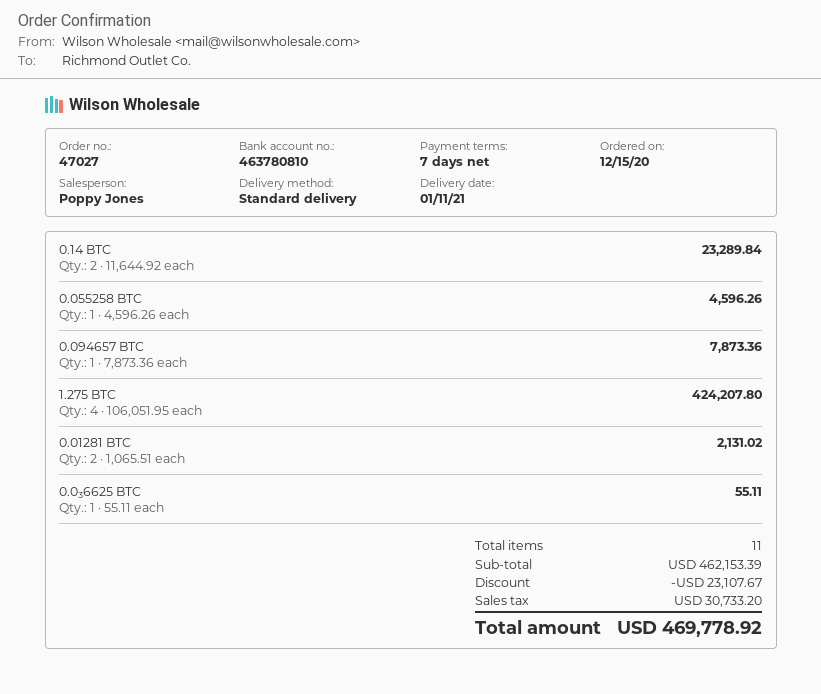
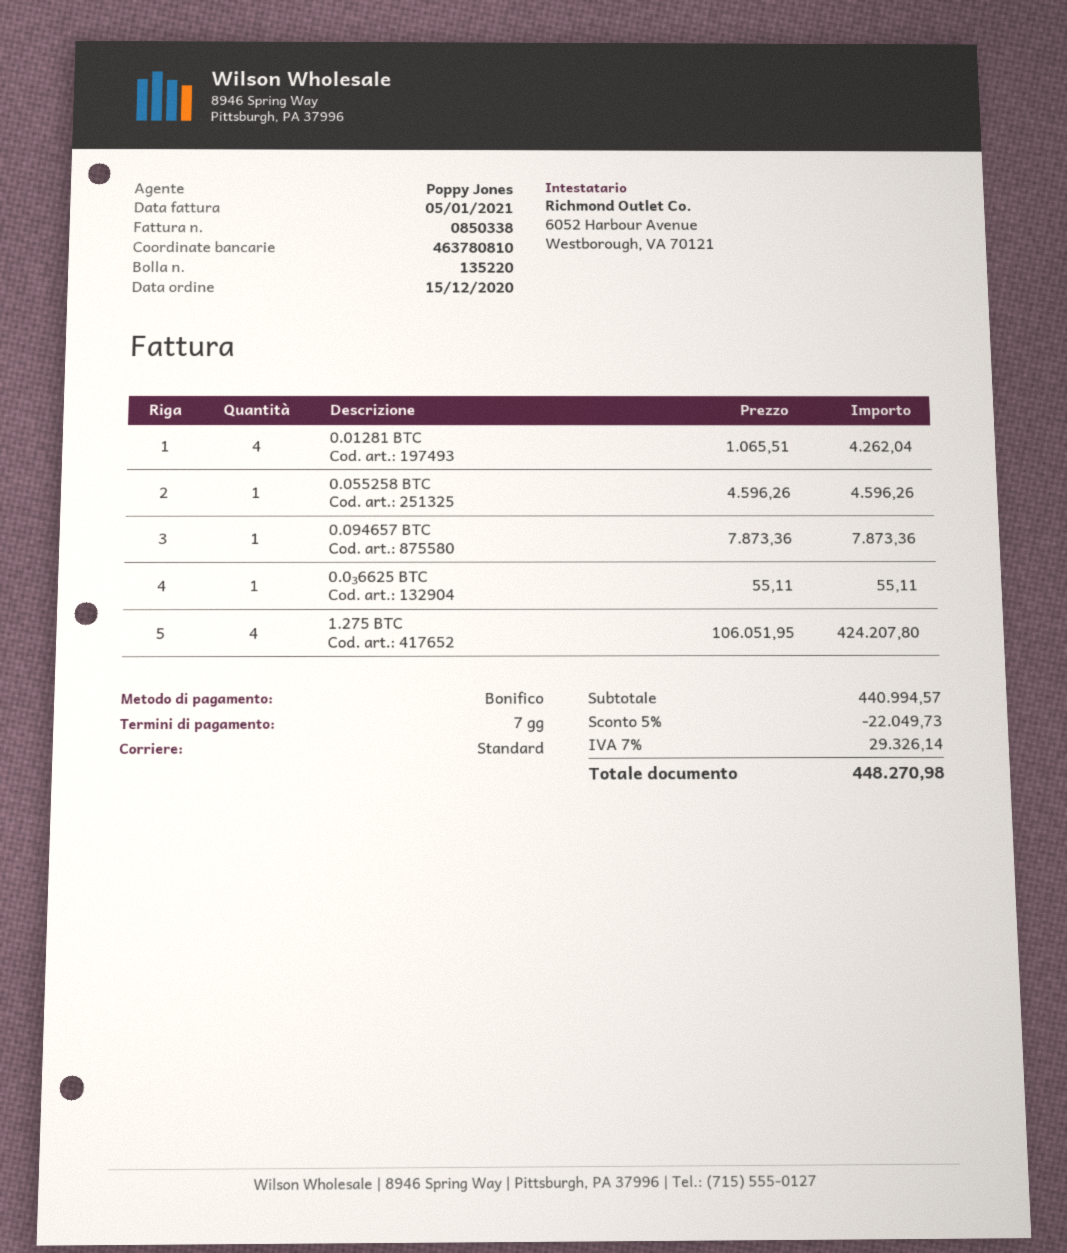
0.14 BTC: 2 x 11644.92 = 23289.84 -> none
0.01281 BTC: 2 x 1065.51 = 2131.02 -> 4 x 1065.51 = 4262.04
subtotal: 462153.39 -> 440994.57
discount: 23107.67 -> 22049.73
tax: 30733.20 -> 29326.14
total: 469778.92 -> 448270.98

